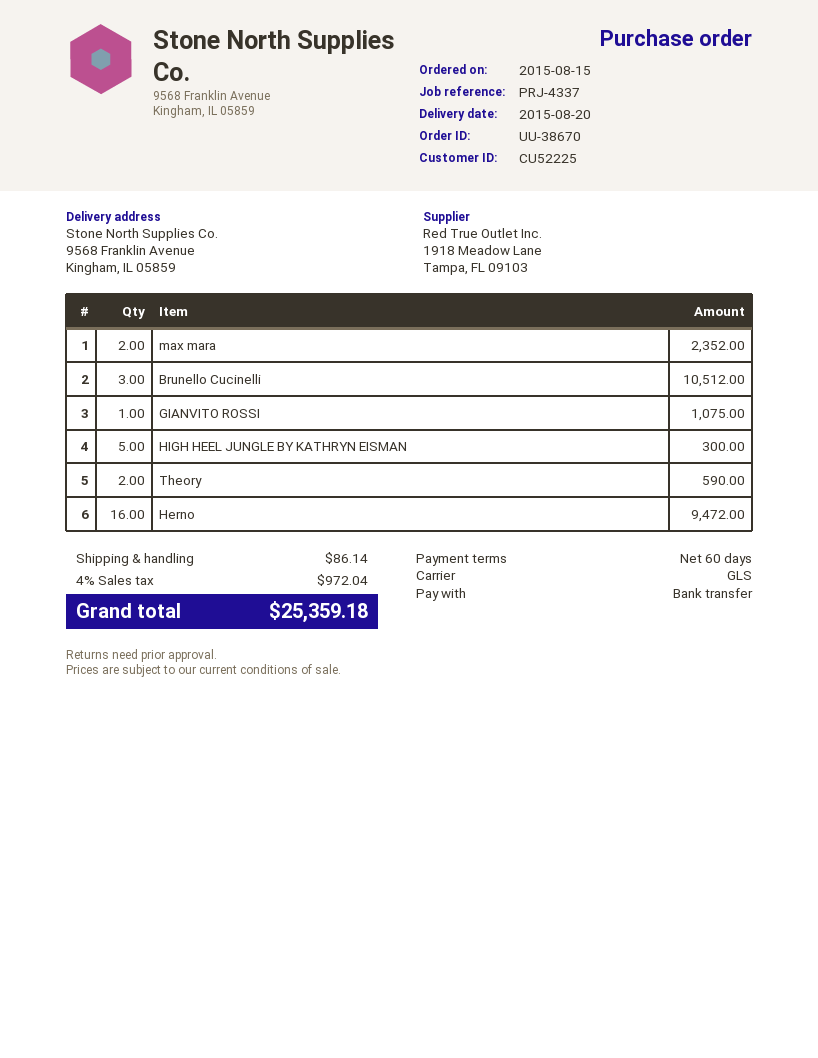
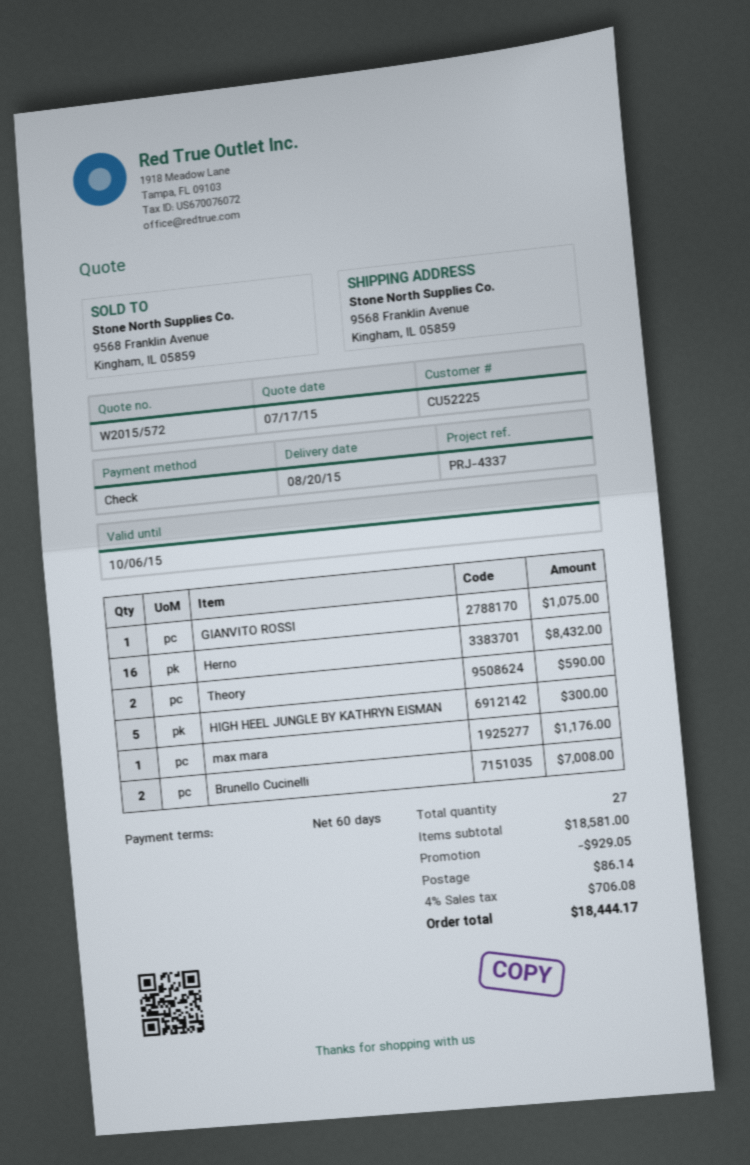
payment method: bank transfer -> cheque
max mara: 2 for 2352.00 -> 1 for 1176.00
Brunello Cucinelli: 3 for 10512.00 -> 2 for 7008.00
Herno: 16 for 9472.00 -> 16 for 8432.00
discount: none -> 929.05
tax: 4% = 972.04 -> 4% = 706.08
total: 25359.18 -> 18444.17

